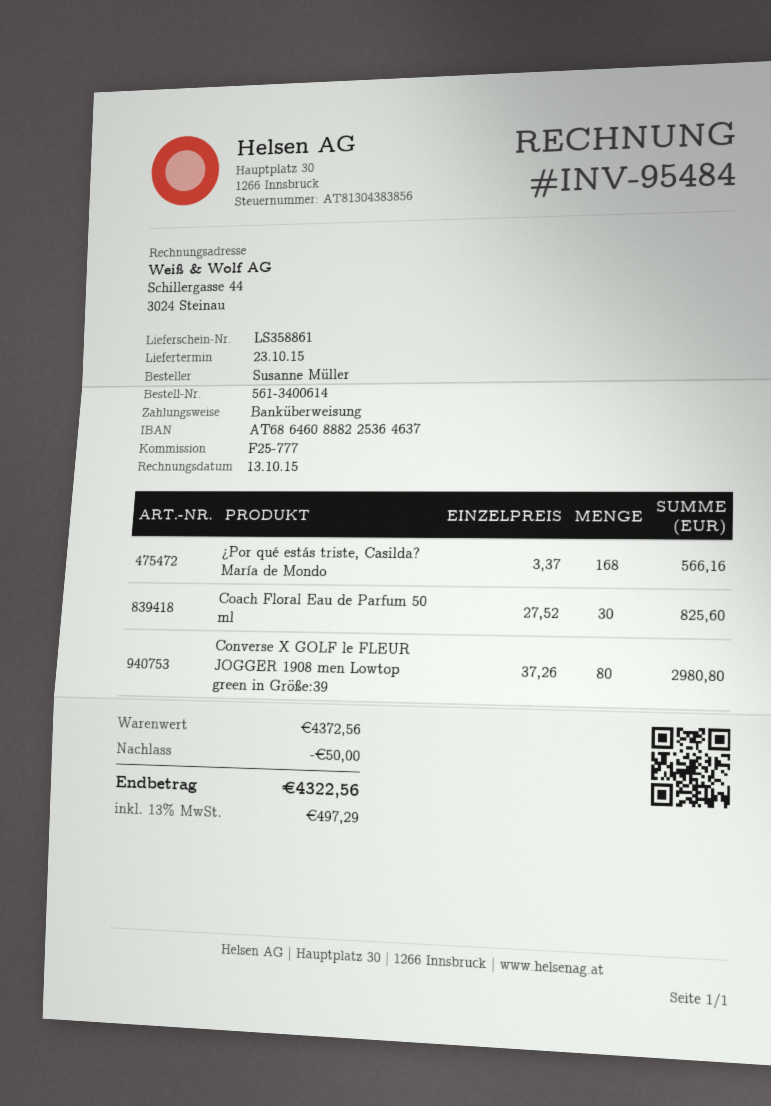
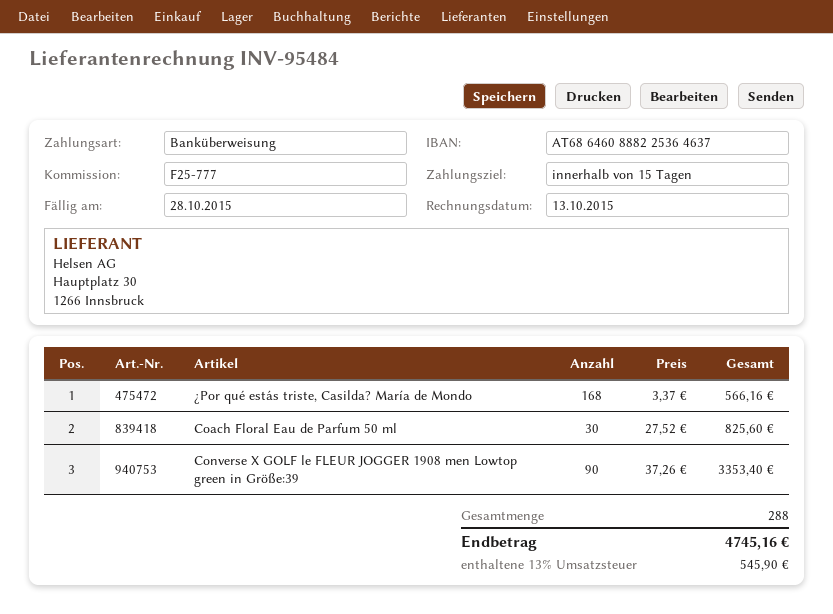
Converse X GOLF le FLEUR JOGGER 1908 men Lowtop green in Größe:39: 80 x 37.26 = 2980.80 -> 90 x 37.26 = 3353.40
discount: 50.00 -> none
tax: 13% = 497.29 -> 13% = 545.90
total: 4322.56 -> 4745.16

